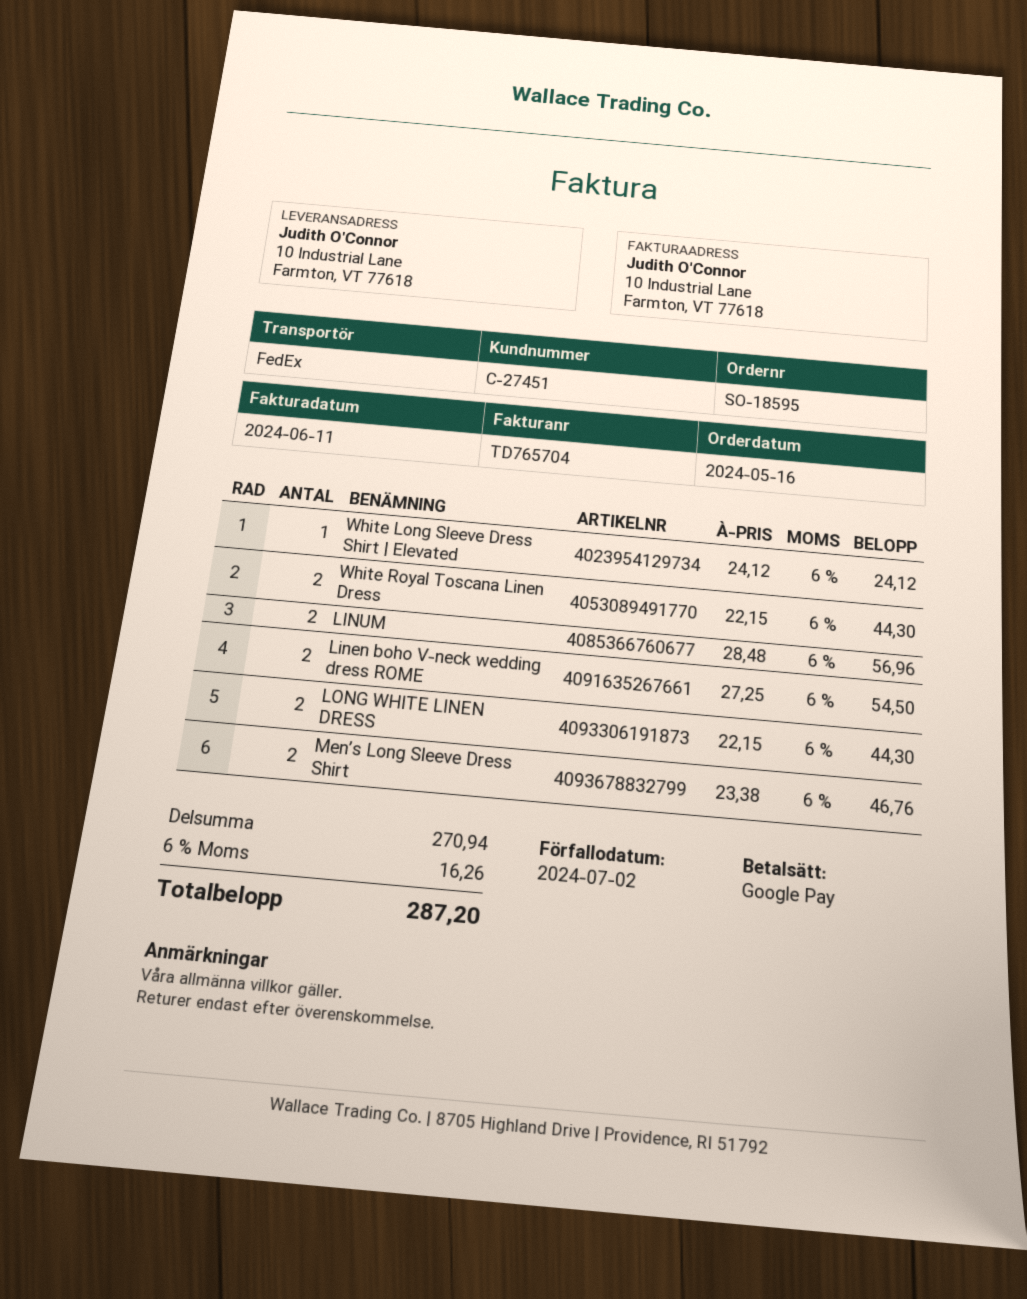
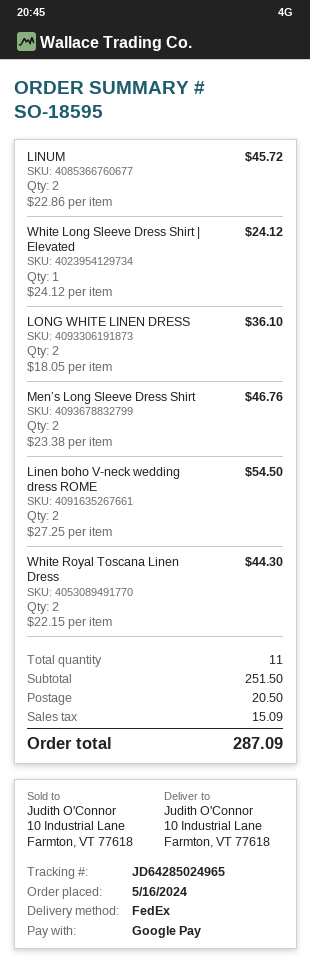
LINUM: 2 x 28.48 = 56.96 -> 2 x 22.86 = 45.72
LONG WHITE LINEN DRESS: 2 x 22.15 = 44.30 -> 2 x 18.05 = 36.10
subtotal: 270.94 -> 251.50
shipping: none -> 20.50
tax: 16.26 -> 15.09
total: 287.20 -> 287.09

